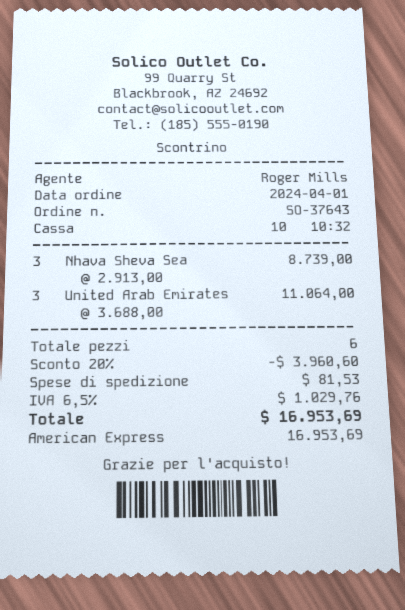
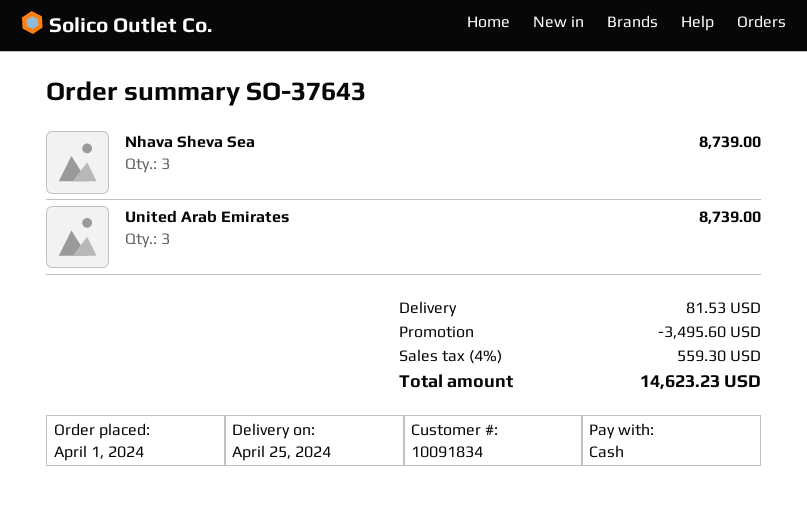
payment method: American Express -> cash
United Arab Emirates: 3 for 11064.00 -> 3 for 8739.00
discount: 3960.60 -> 3495.60
tax: 6.5% = 1029.76 -> 4% = 559.30
total: 16953.69 -> 14623.23

